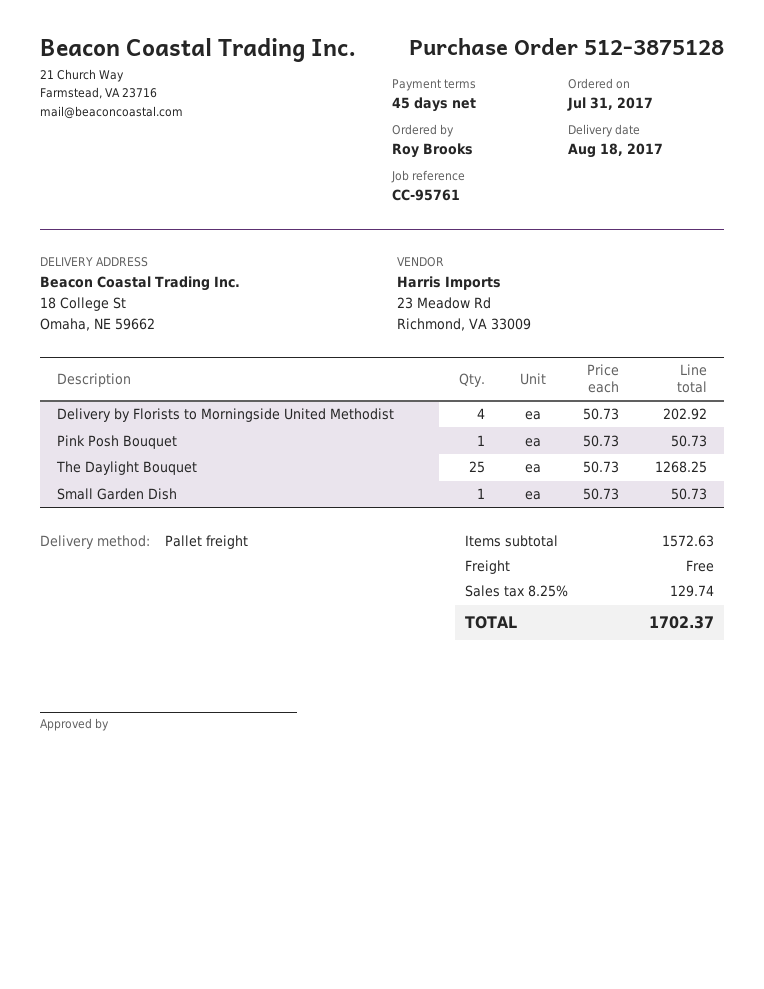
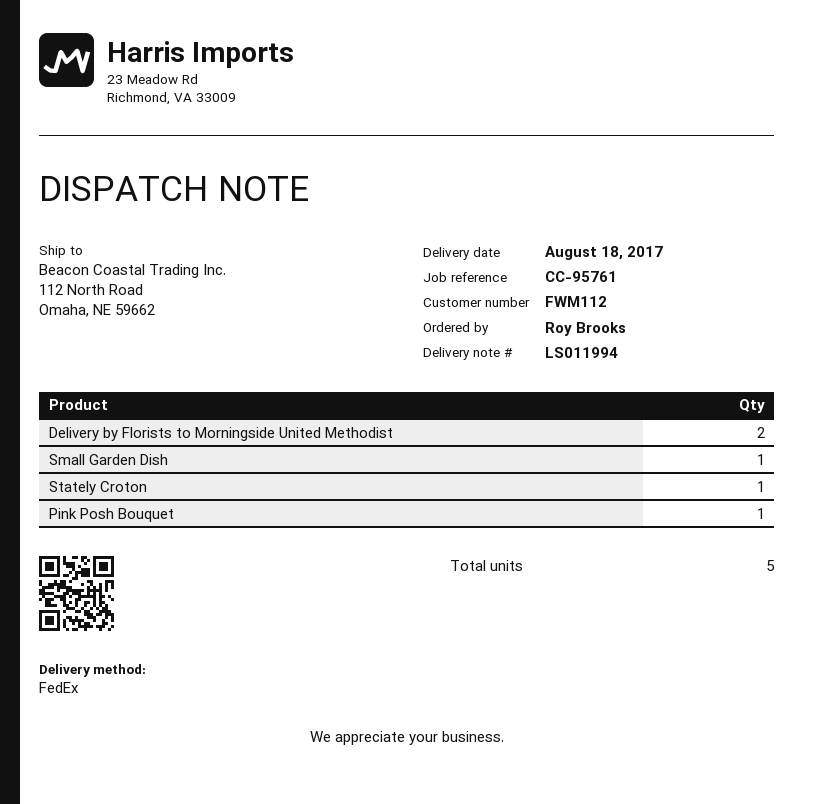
shipping method: pallet freight -> FedEx
ship to: 18 College St, Omaha, NE 59662 -> 112 North Road, Omaha, NE 59662
Delivery by Florists to Morningside United Methodist: 4 -> 2
The Daylight Bouquet: 25 -> none
Stately Croton: none -> 1

